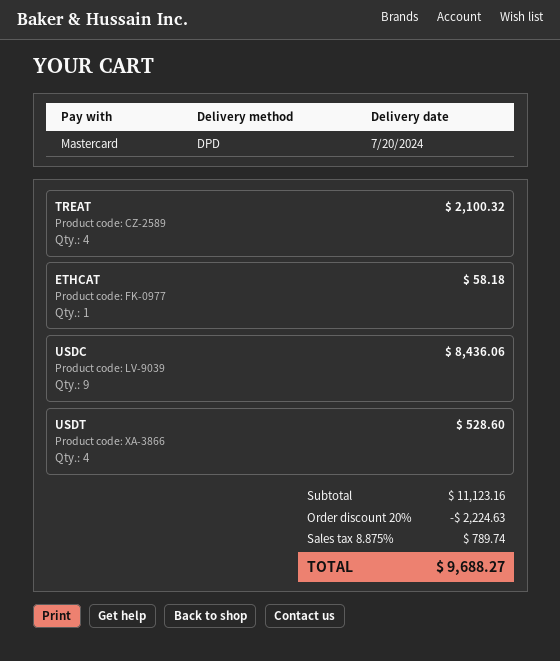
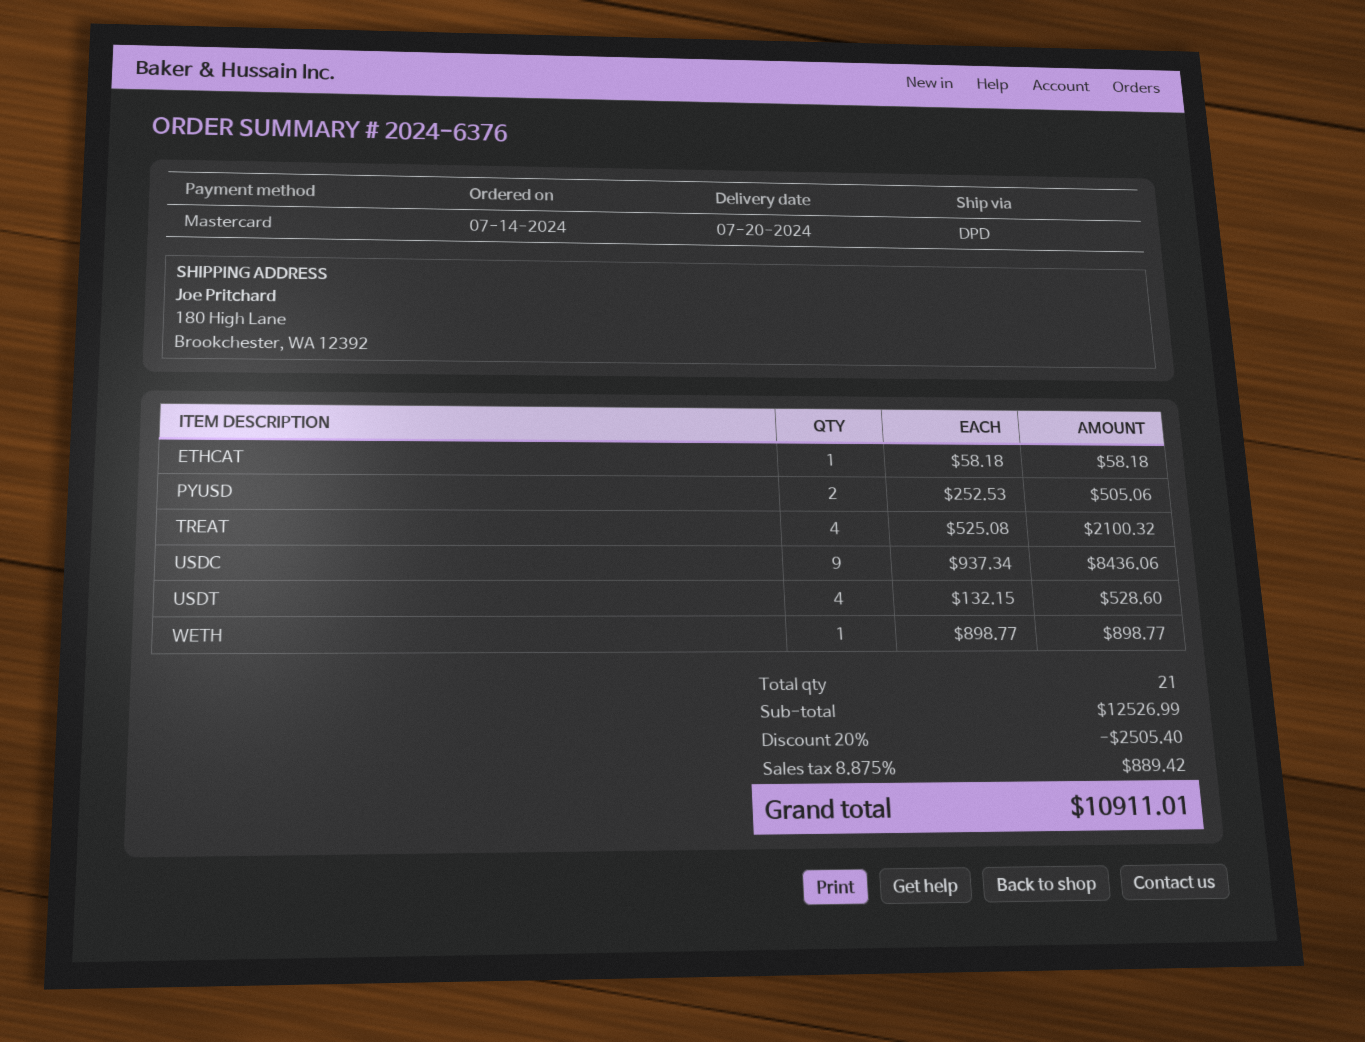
PYUSD: none -> 2 for 505.06
WETH: none -> 1 for 898.77
subtotal: 11123.16 -> 12526.99
discount: 20% = 2224.63 -> 20% = 2505.40
tax: 8.875% = 789.74 -> 8.875% = 889.42
total: 9688.27 -> 10911.01

